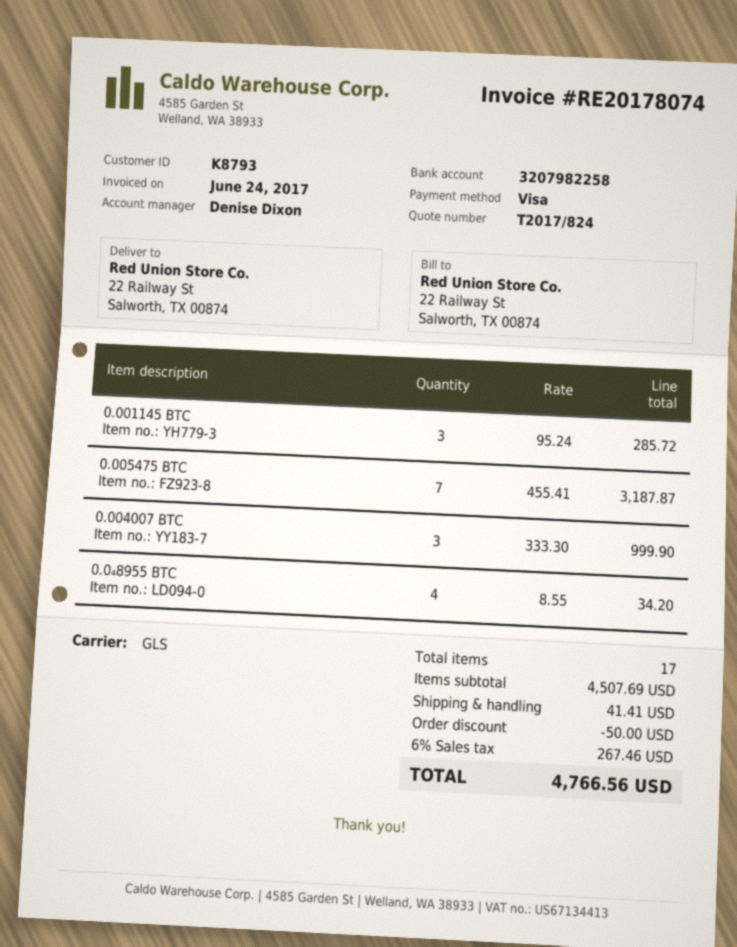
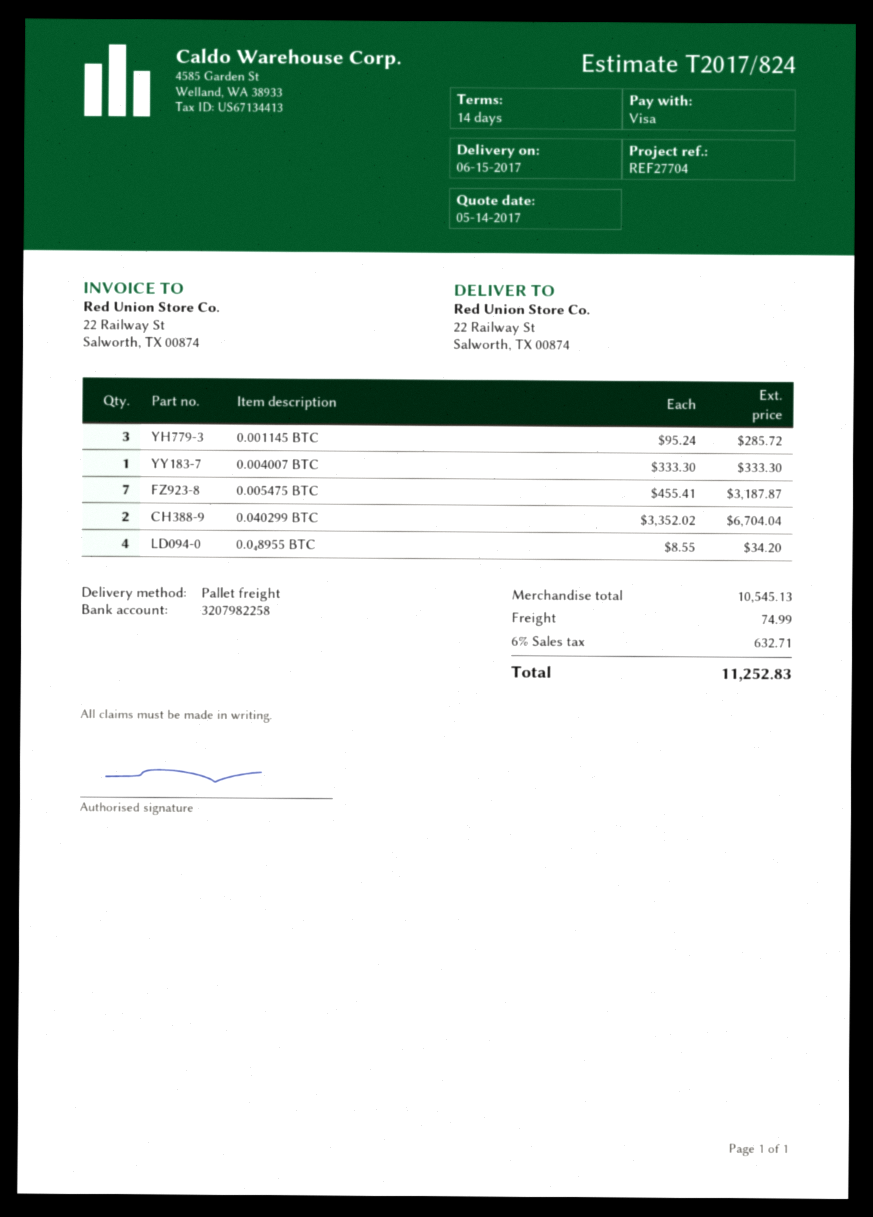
shipping method: GLS -> pallet freight
0.004007 BTC: 3 x 333.30 = 999.90 -> 1 x 333.30 = 333.30
0.040299 BTC: none -> 2 x 3352.02 = 6704.04
subtotal: 4507.69 -> 10545.13
discount: 50.00 -> none
shipping: 41.41 -> 74.99
tax: 6% = 267.46 -> 6% = 632.71
total: 4766.56 -> 11252.83

